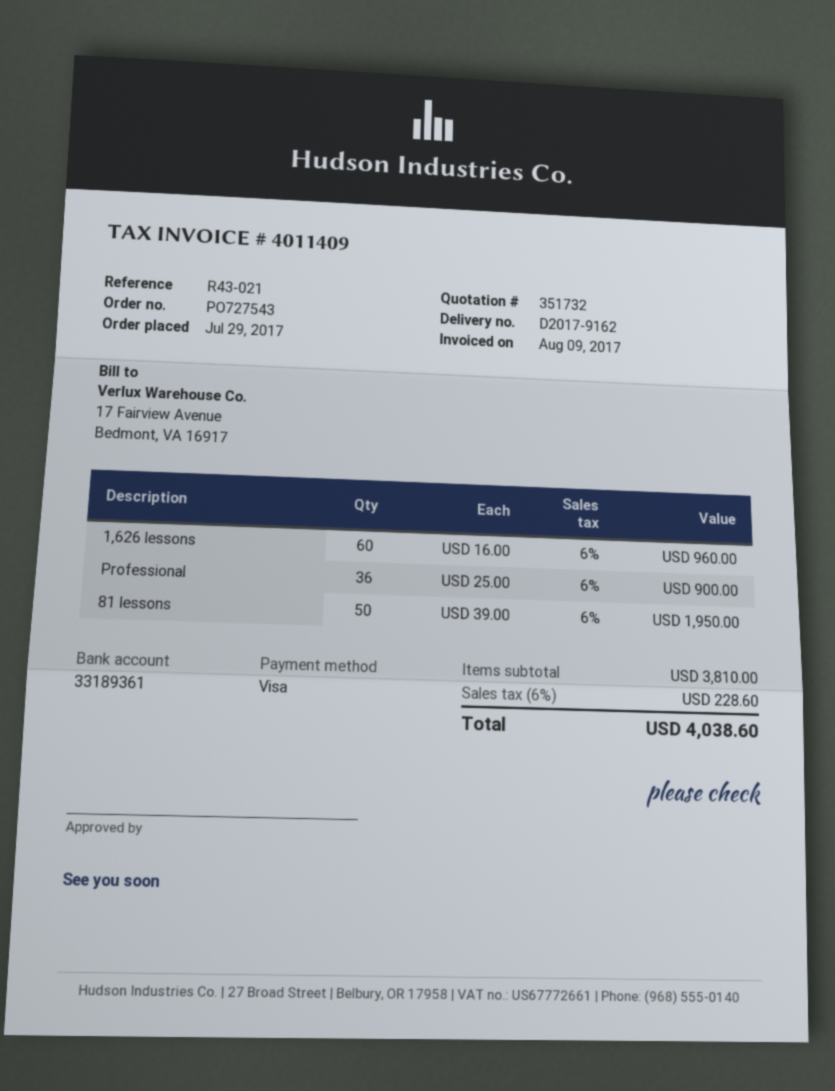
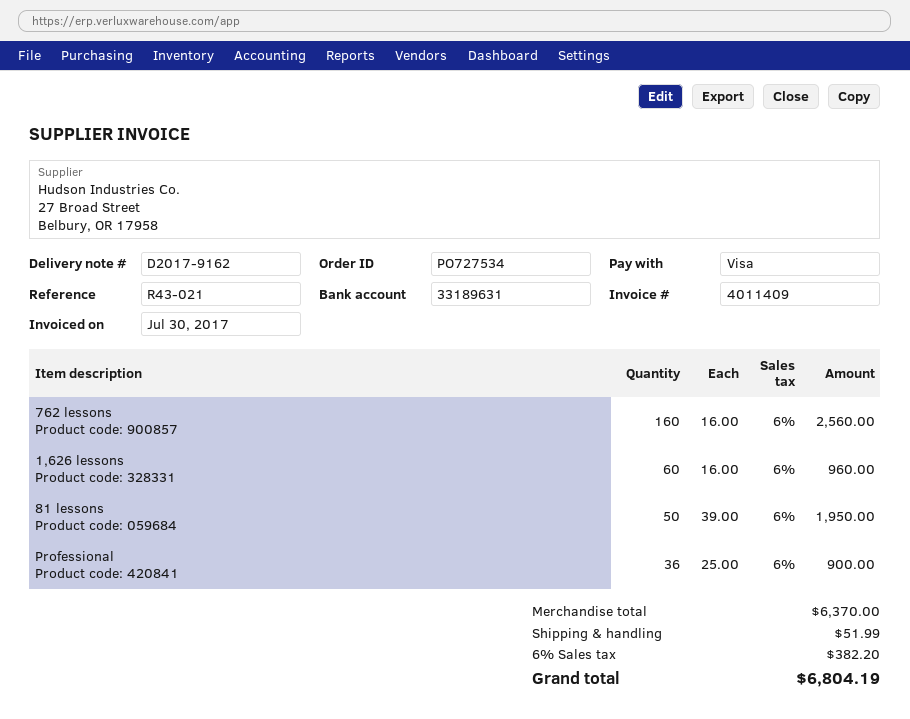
order number: PO727543 -> PO727534
invoice date: 2017-08-09 -> 2017-07-30
bank account: 33189361 -> 33189631
762 lessons: none -> 160 x 16.00 = 2560.00
subtotal: 3810.00 -> 6370.00
shipping: none -> 51.99
tax: 6% = 228.60 -> 6% = 382.20
total: 4038.60 -> 6804.19

